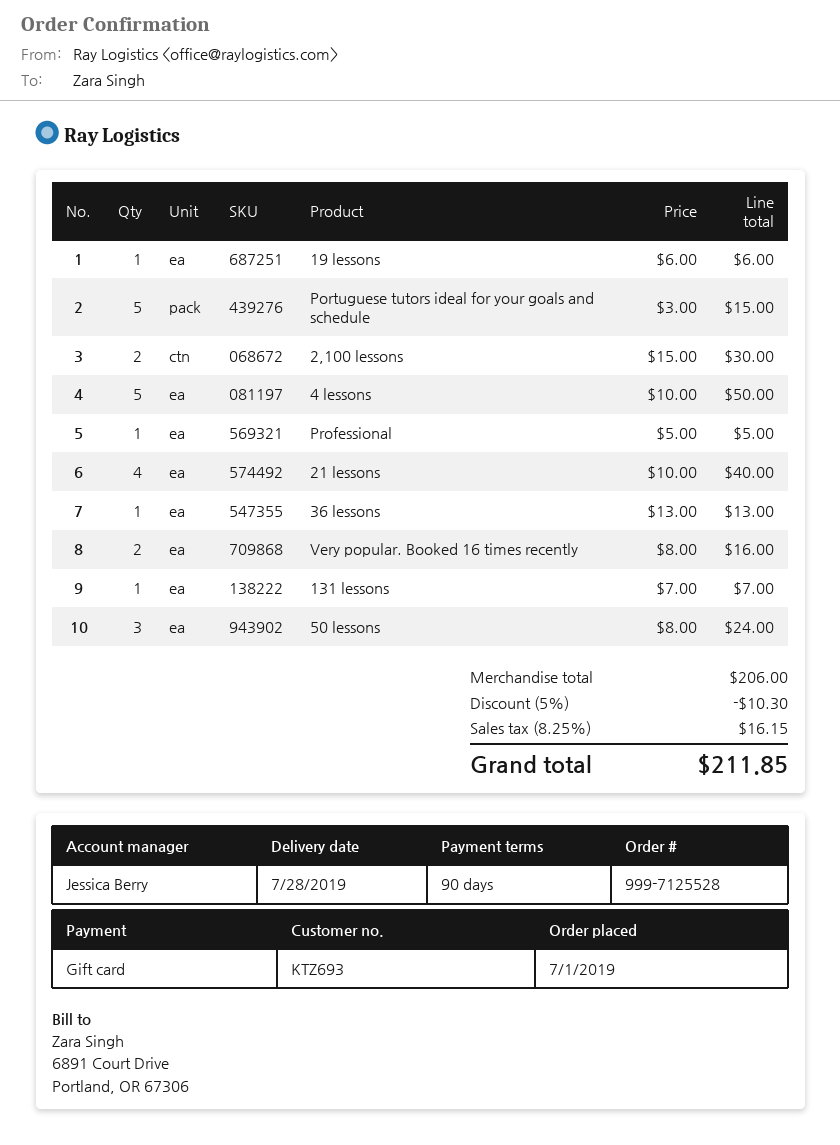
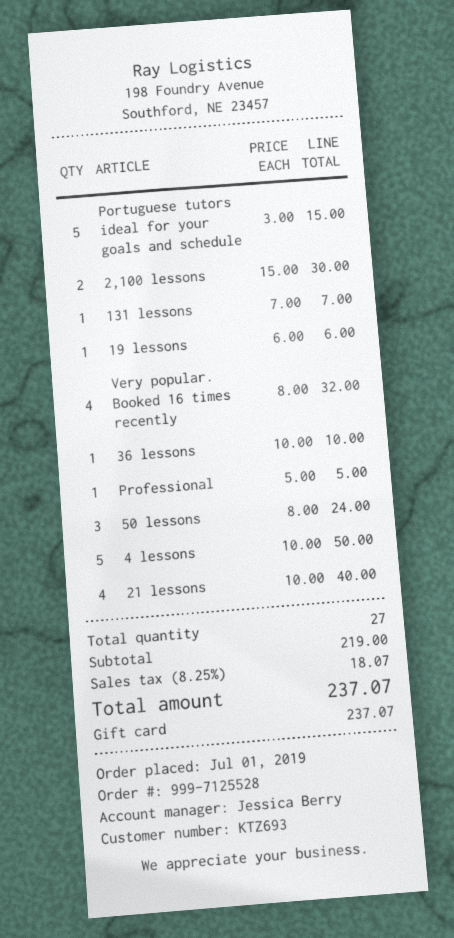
36 lessons: 1 x 13.00 = 13.00 -> 1 x 10.00 = 10.00
Very popular. Booked 16 times recently: 2 x 8.00 = 16.00 -> 4 x 8.00 = 32.00
subtotal: 206.00 -> 219.00
discount: 5% = 10.30 -> none
tax: 8.25% = 16.15 -> 8.25% = 18.07
total: 211.85 -> 237.07

